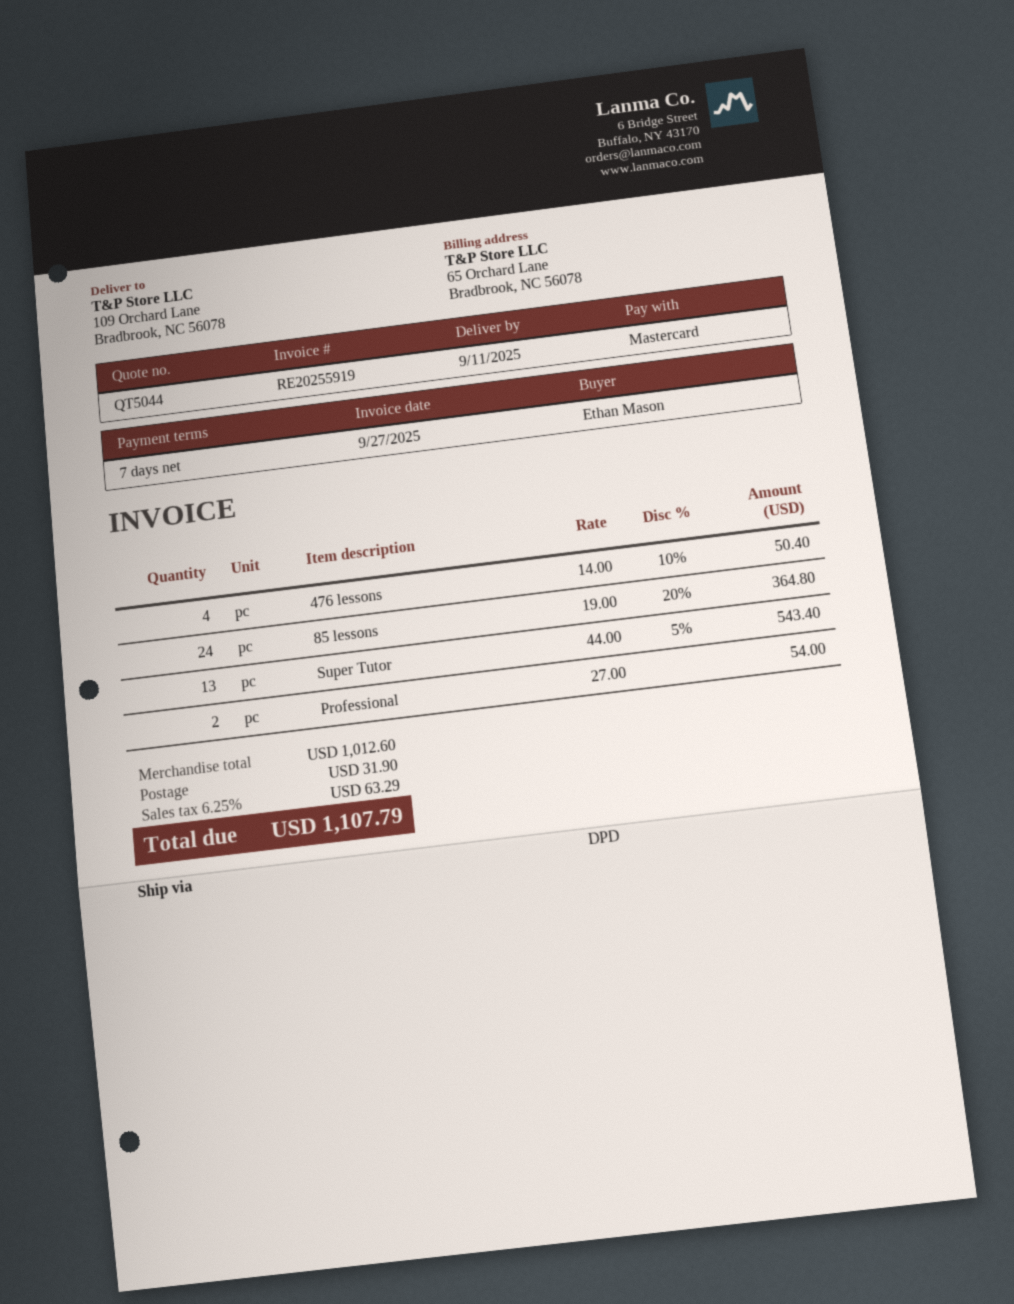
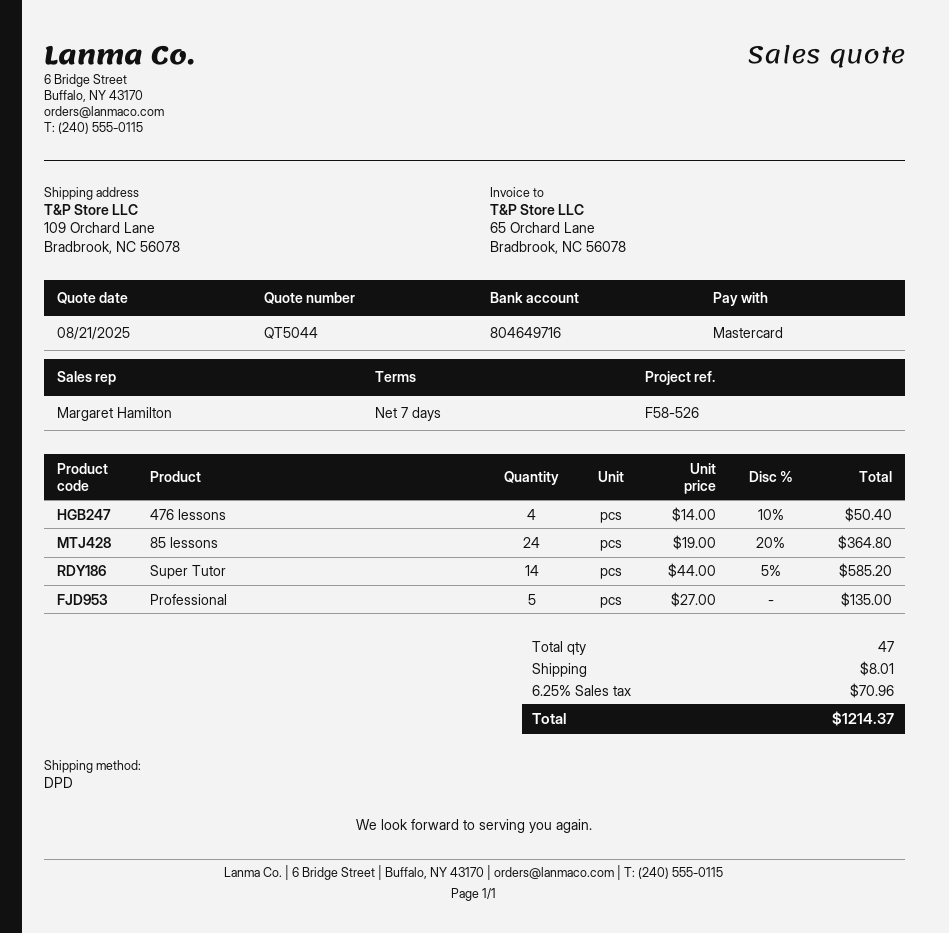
Super Tutor: 13 x 44.00 - 5% = 543.40 -> 14 x 44.00 - 5% = 585.20
Professional: 2 x 27.00 = 54.00 -> 5 x 27.00 = 135.00
shipping: 31.90 -> 8.01
tax: 6.25% = 63.29 -> 6.25% = 70.96
total: 1107.79 -> 1214.37

